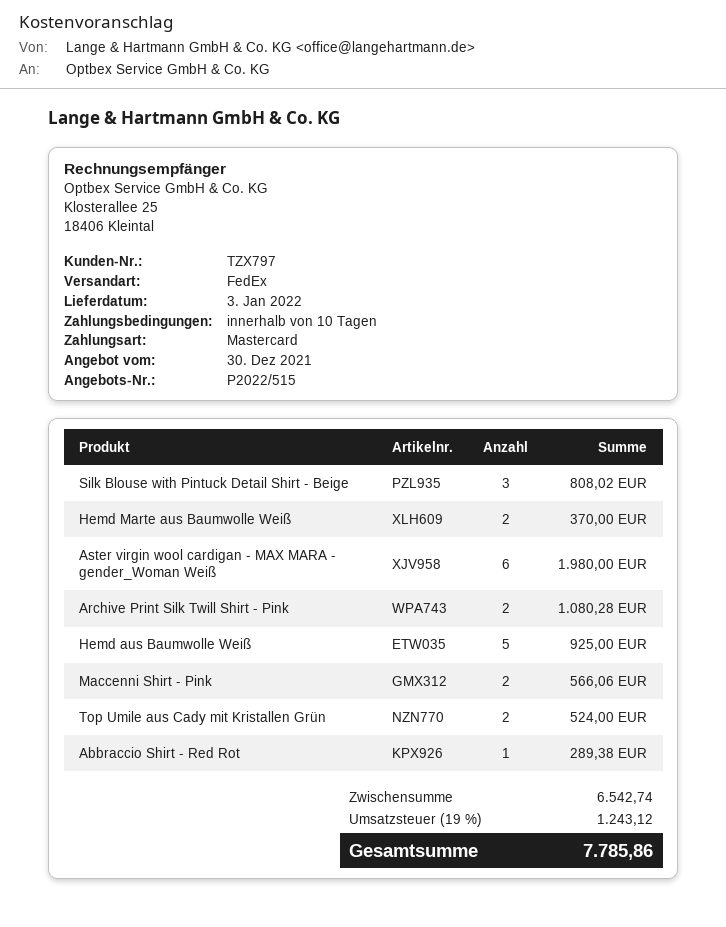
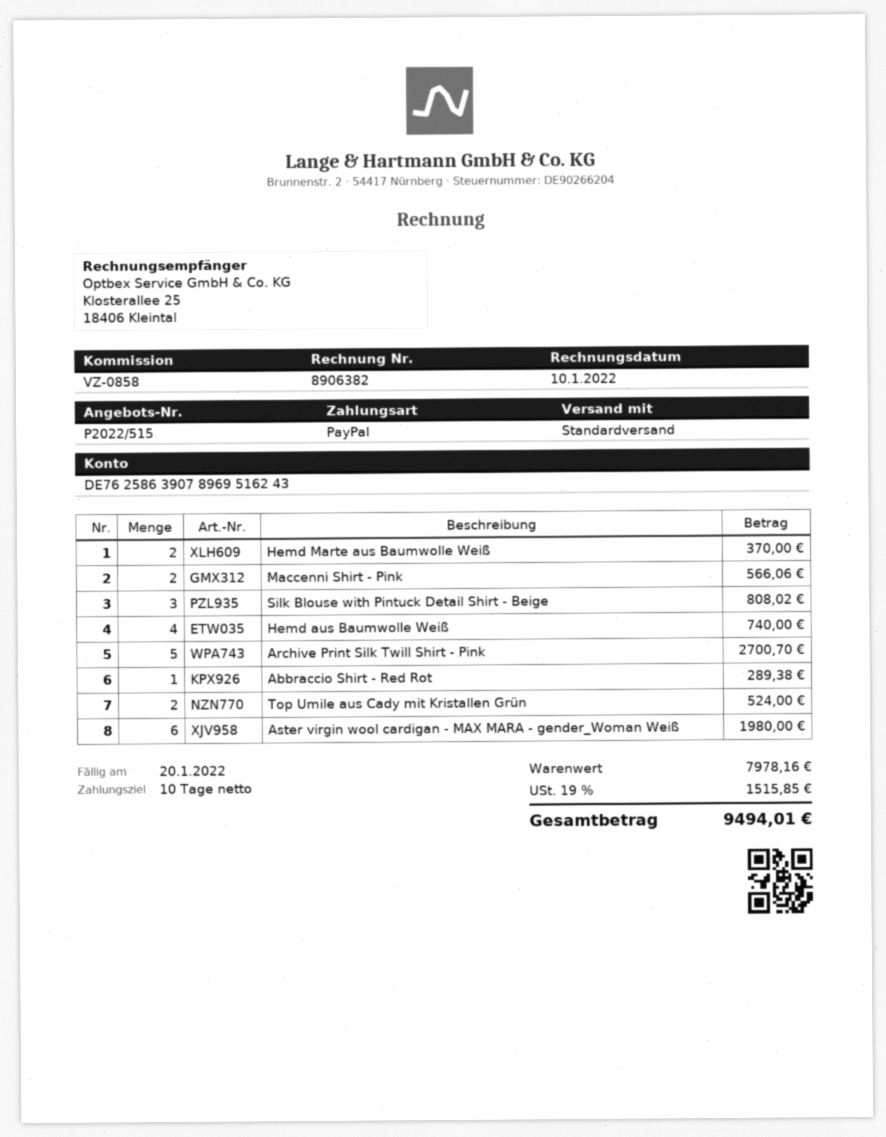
payment method: Mastercard -> PayPal
shipping method: FedEx -> standard
Archive Print Silk Twill Shirt - Pink: 2 for 1080.28 -> 5 for 2700.70
Hemd aus Baumwolle Weiß: 5 for 925.00 -> 4 for 740.00
subtotal: 6542.74 -> 7978.16
tax: 19% = 1243.12 -> 19% = 1515.85
total: 7785.86 -> 9494.01

